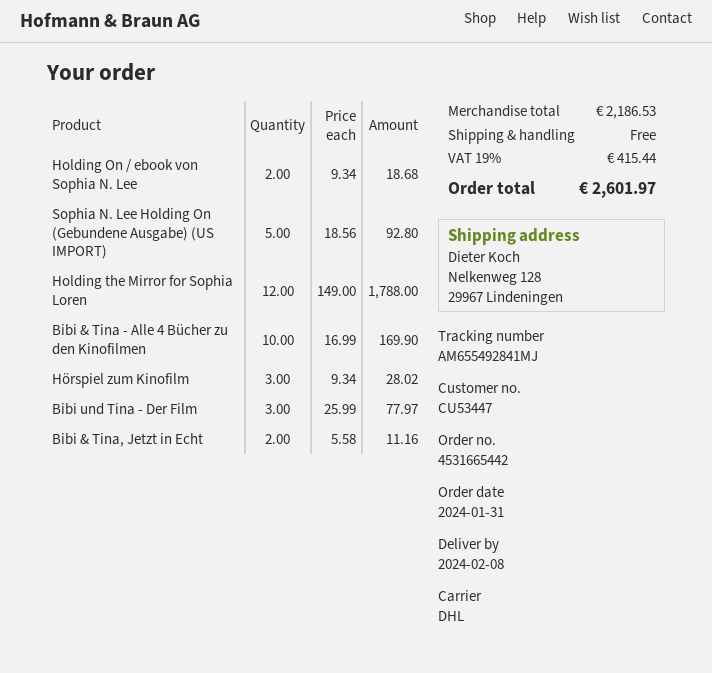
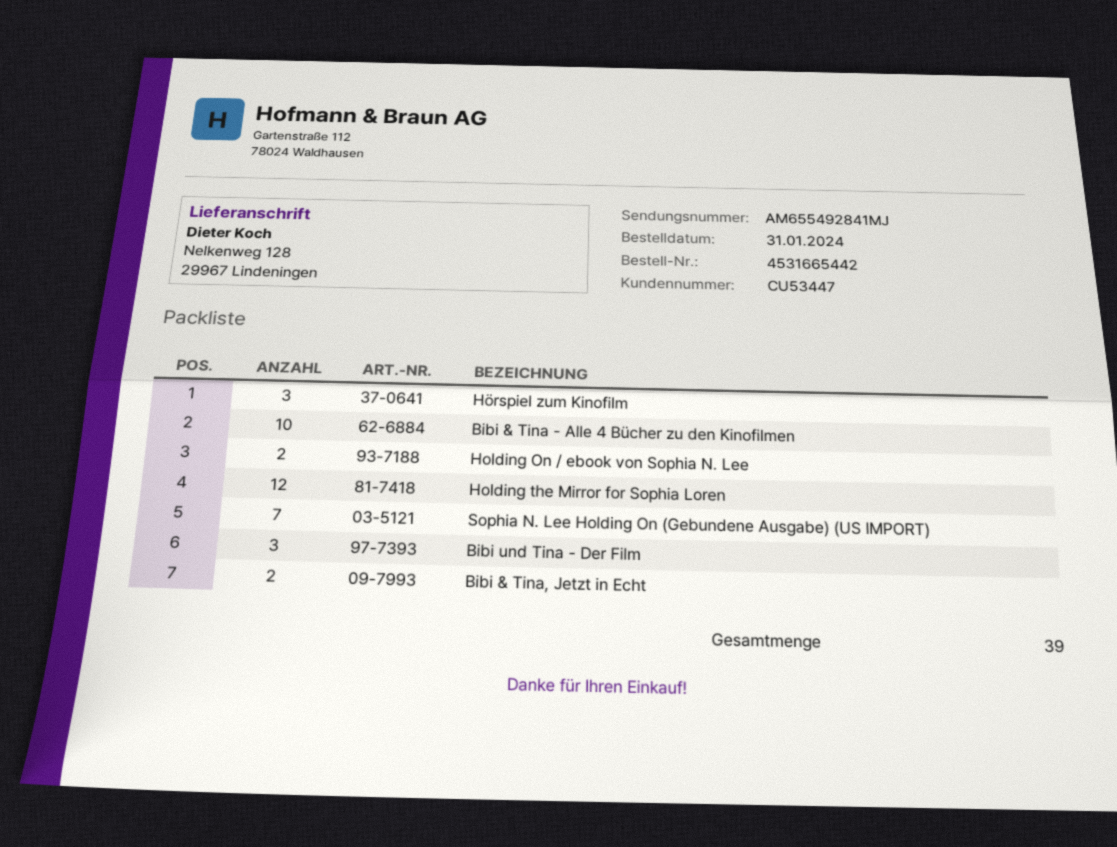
Sophia N. Lee Holding On (Gebundene Ausgabe) (US IMPORT): 5 -> 7

